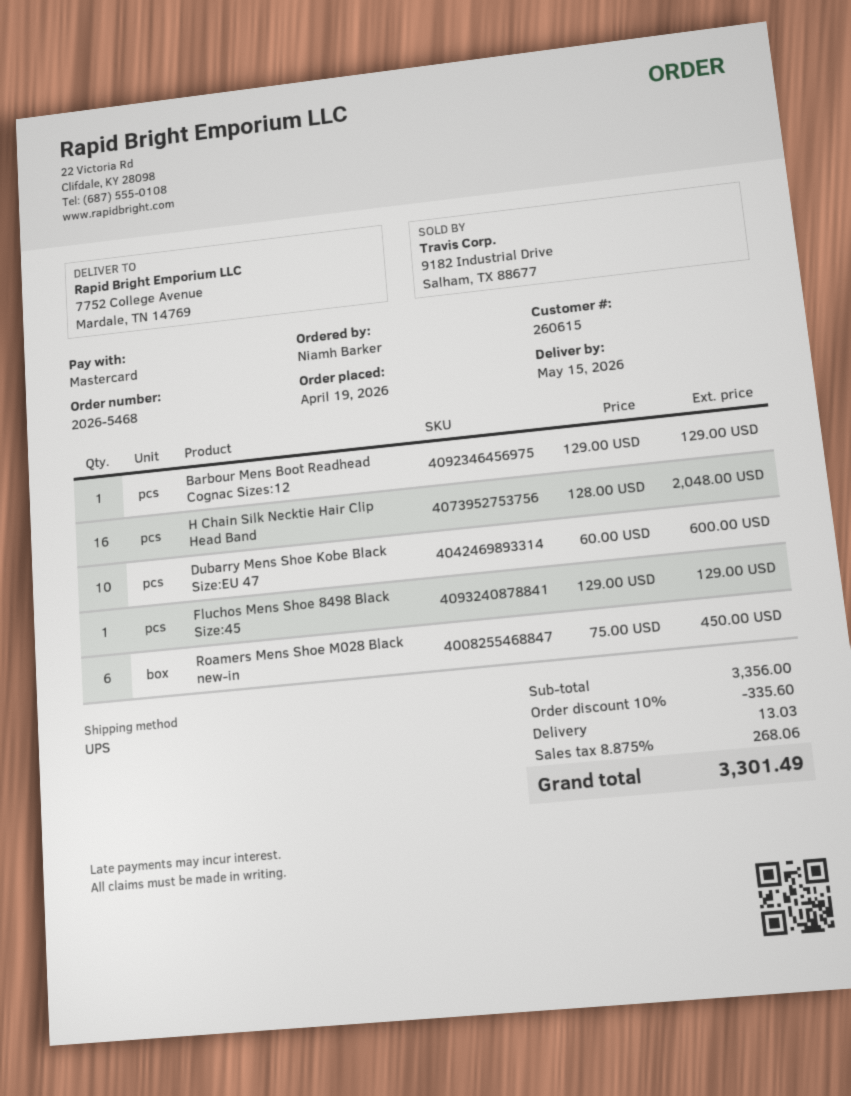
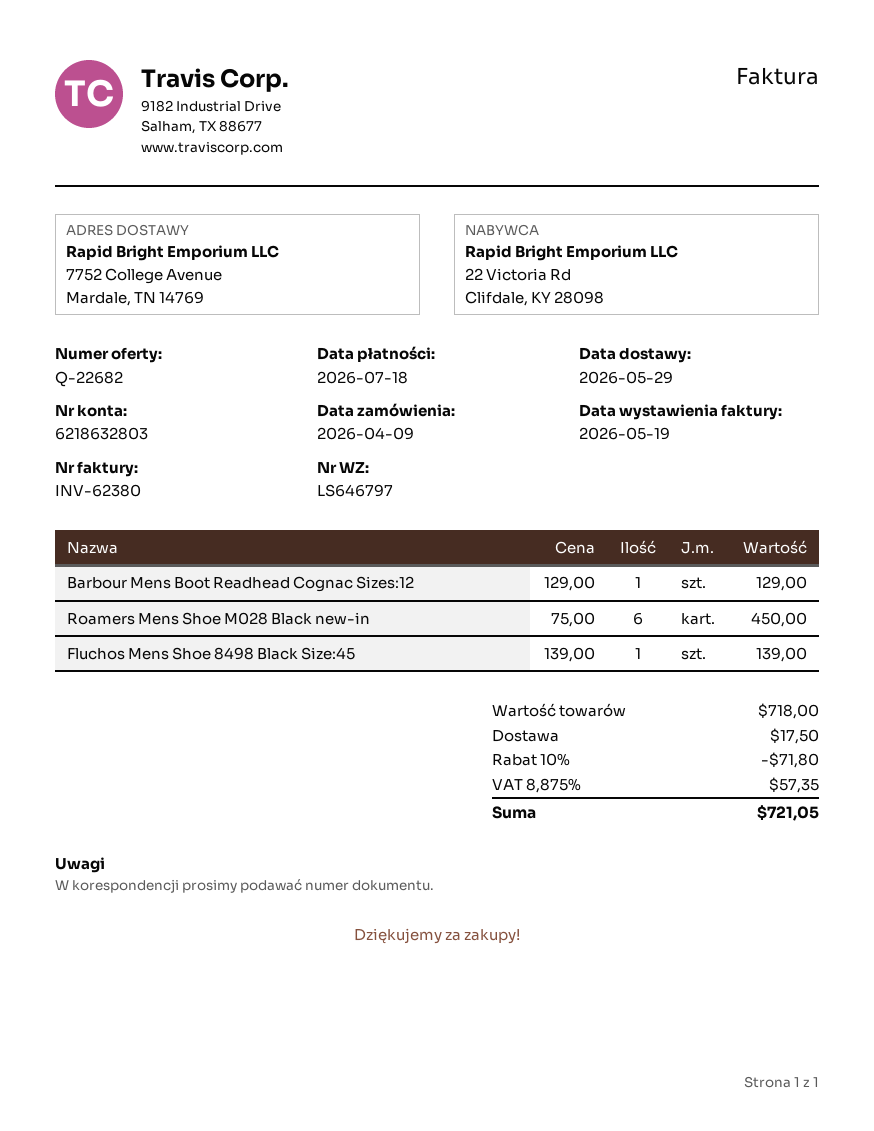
order date: 2026-04-19 -> 2026-04-09
delivery date: 2026-05-15 -> 2026-05-29
H Chain Silk Necktie Hair Clip Head Band: 16 x 128.00 = 2048.00 -> none
Dubarry Mens Shoe Kobe Black Size:EU 47: 10 x 60.00 = 600.00 -> none
Fluchos Mens Shoe 8498 Black Size:45: 1 x 129.00 = 129.00 -> 1 x 139.00 = 139.00
subtotal: 3356.00 -> 718.00
discount: 10% = 335.60 -> 10% = 71.80
shipping: 13.03 -> 17.50
tax: 8.875% = 268.06 -> 8.875% = 57.35
total: 3301.49 -> 721.05

